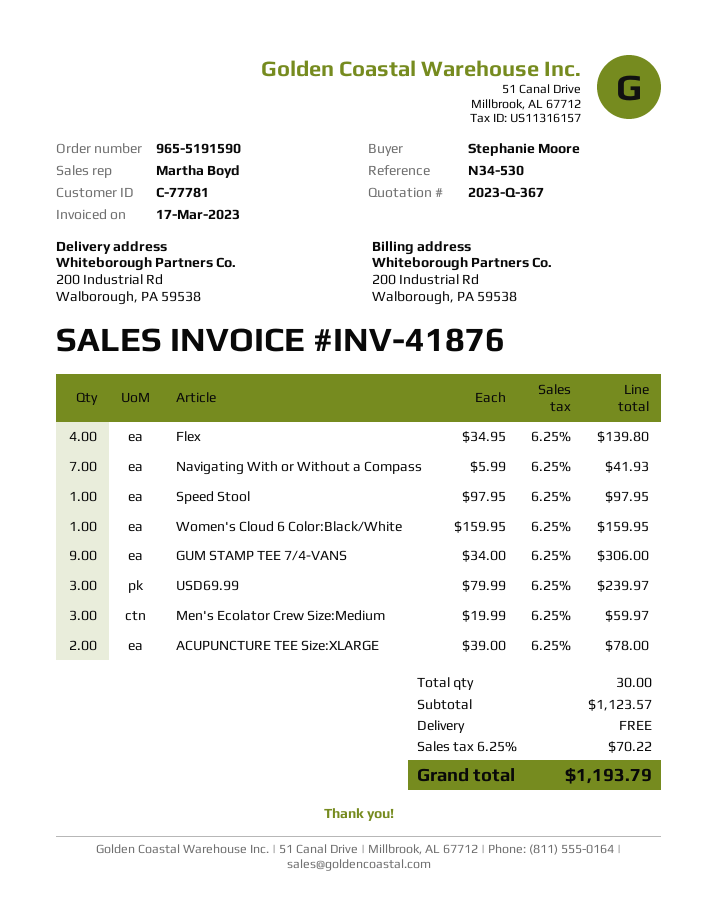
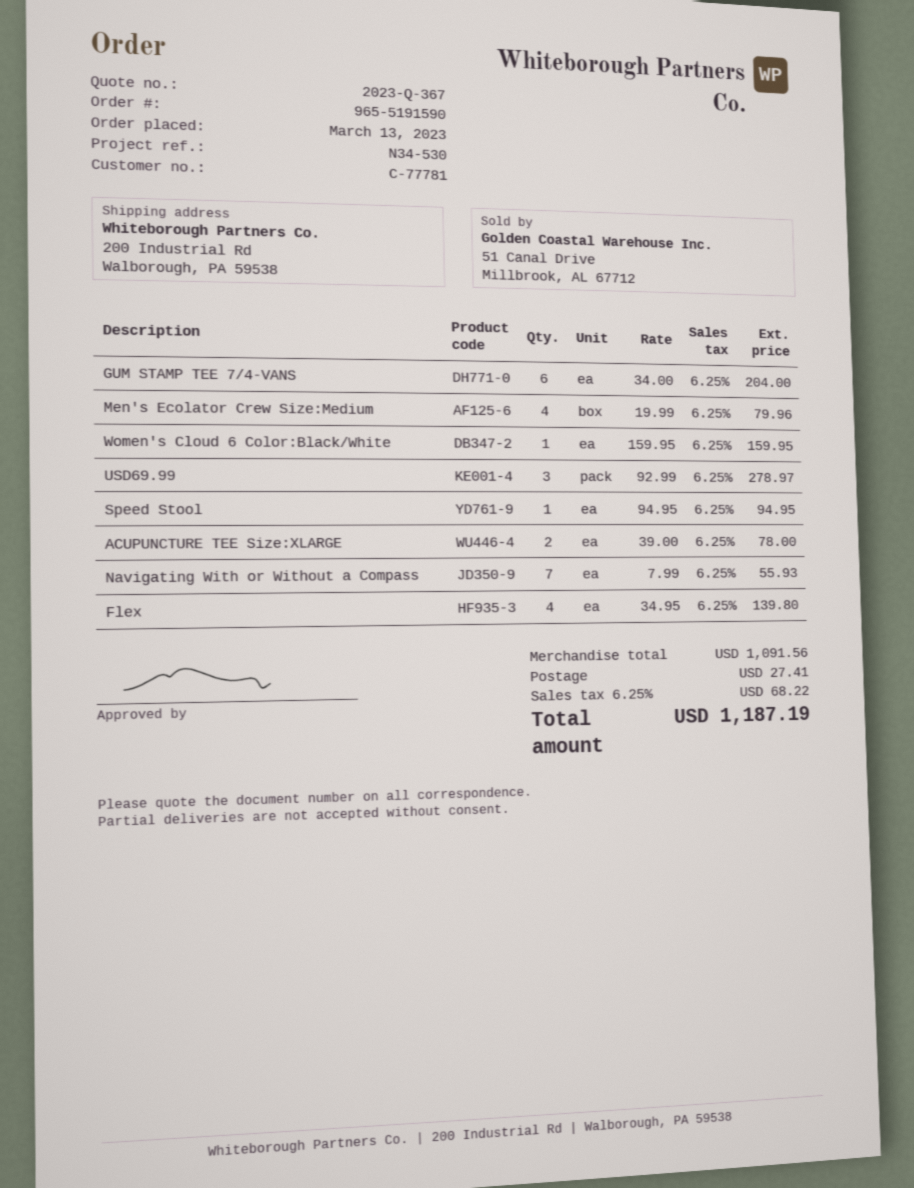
Navigating With or Without a Compass: 7 x 5.99 = 41.93 -> 7 x 7.99 = 55.93
Speed Stool: 1 x 97.95 = 97.95 -> 1 x 94.95 = 94.95
GUM STAMP TEE 7/4-VANS: 9 x 34.00 = 306.00 -> 6 x 34.00 = 204.00
USD69.99: 3 x 79.99 = 239.97 -> 3 x 92.99 = 278.97
Men's Ecolator Crew Size:Medium: 3 x 19.99 = 59.97 -> 4 x 19.99 = 79.96
subtotal: 1123.57 -> 1091.56
shipping: 0.00 -> 27.41
tax: 6.25% = 70.22 -> 6.25% = 68.22
total: 1193.79 -> 1187.19

